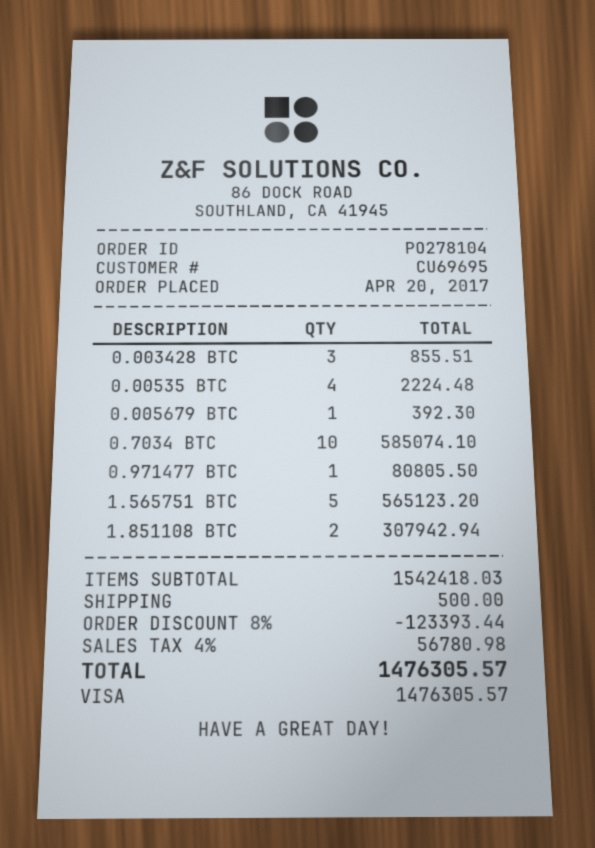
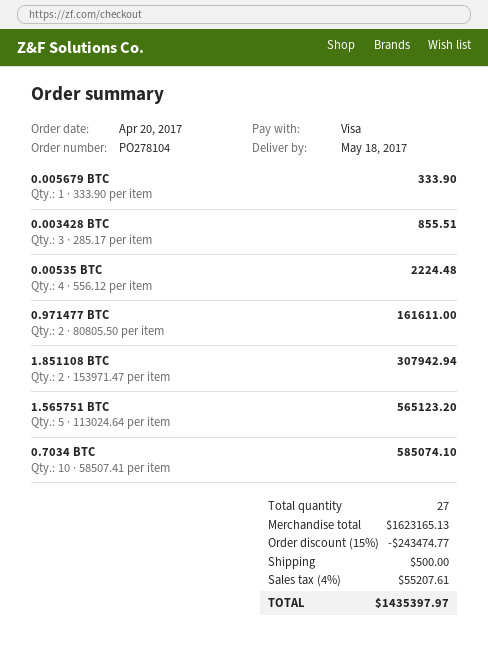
0.005679 BTC: 1 for 392.30 -> 1 for 333.90
0.971477 BTC: 1 for 80805.50 -> 2 for 161611.00
subtotal: 1542418.03 -> 1623165.13
discount: 8% = 123393.44 -> 15% = 243474.77
tax: 4% = 56780.98 -> 4% = 55207.61
total: 1476305.57 -> 1435397.97

